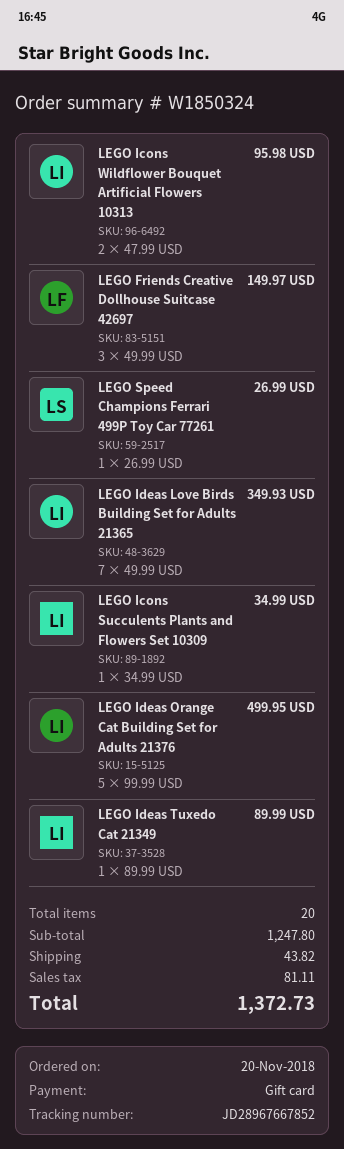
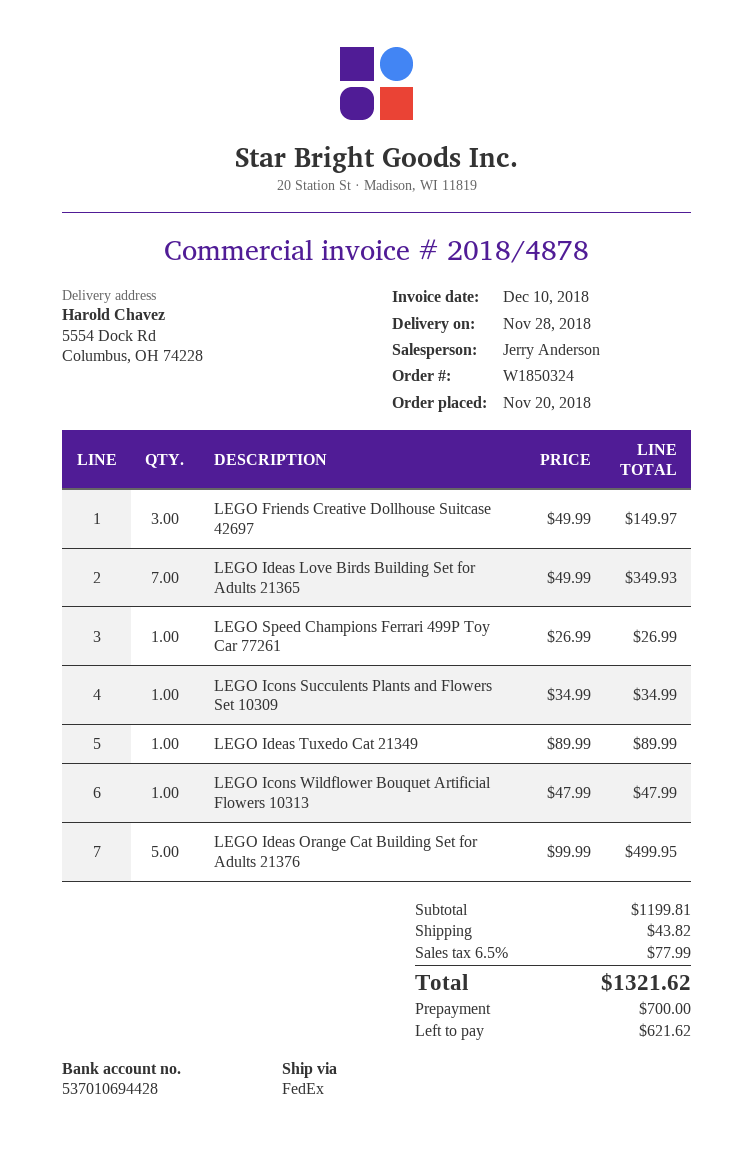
LEGO Icons Wildflower Bouquet Artificial Flowers 10313: 2 x 47.99 = 95.98 -> 1 x 47.99 = 47.99
subtotal: 1247.80 -> 1199.81
tax: 81.11 -> 77.99
total: 1372.73 -> 1321.62

